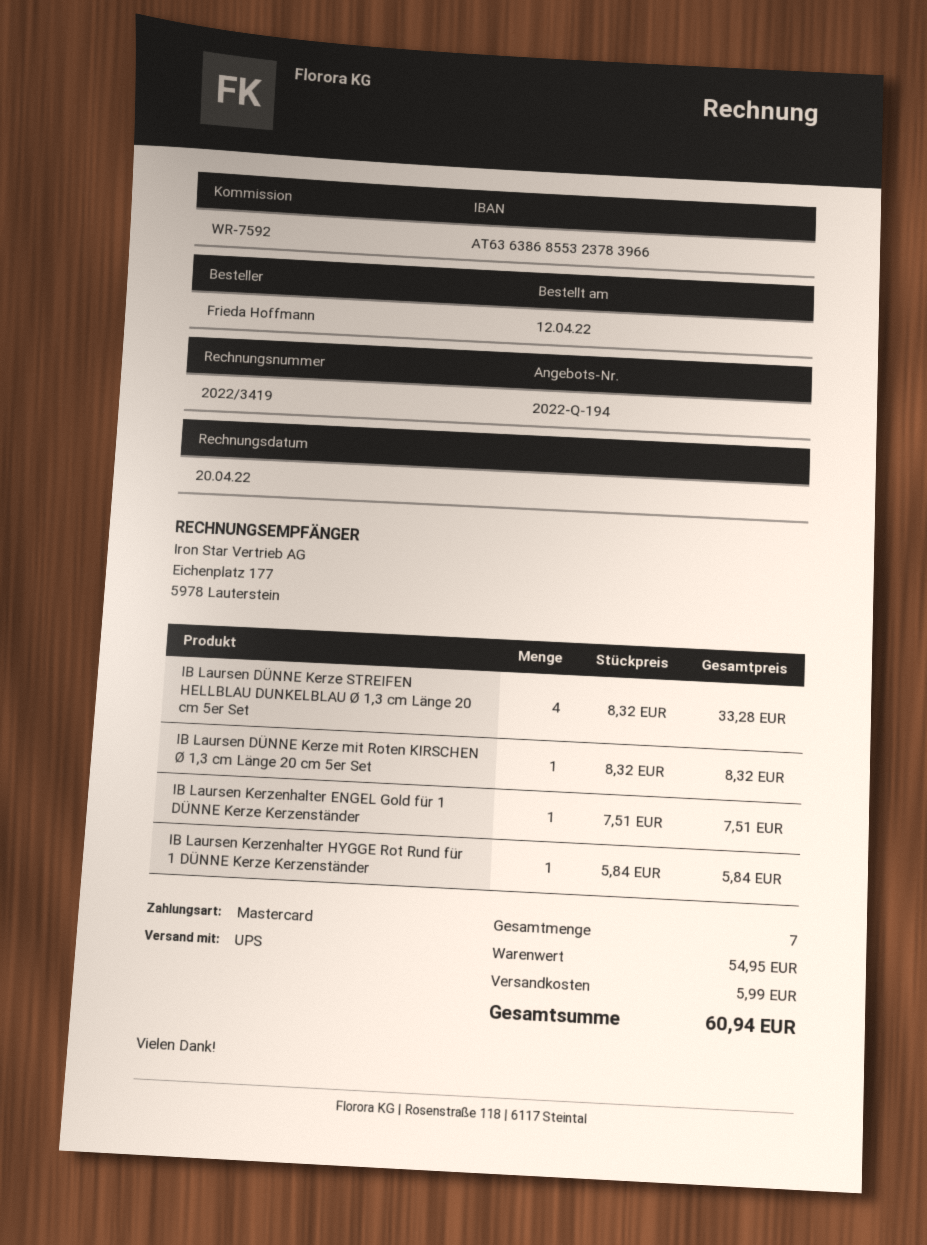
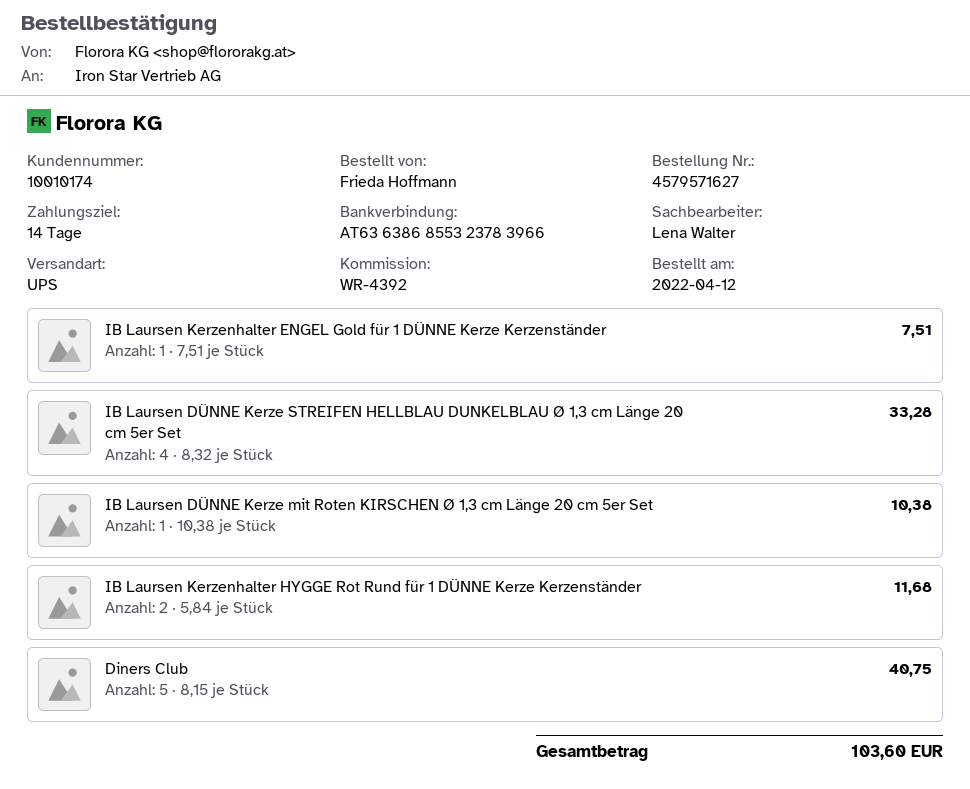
reference: WR-7592 -> WR-4392
IB Laursen DÜNNE Kerze mit Roten KIRSCHEN Ø 1,3 cm Länge 20 cm 5er Set: 1 x 8.32 = 8.32 -> 1 x 10.38 = 10.38
IB Laursen Kerzenhalter HYGGE Rot Rund für 1 DÜNNE Kerze Kerzenständer: 1 x 5.84 = 5.84 -> 2 x 5.84 = 11.68
Diners Club: none -> 5 x 8.15 = 40.75
shipping: 5.99 -> none
total: 60.94 -> 103.60

